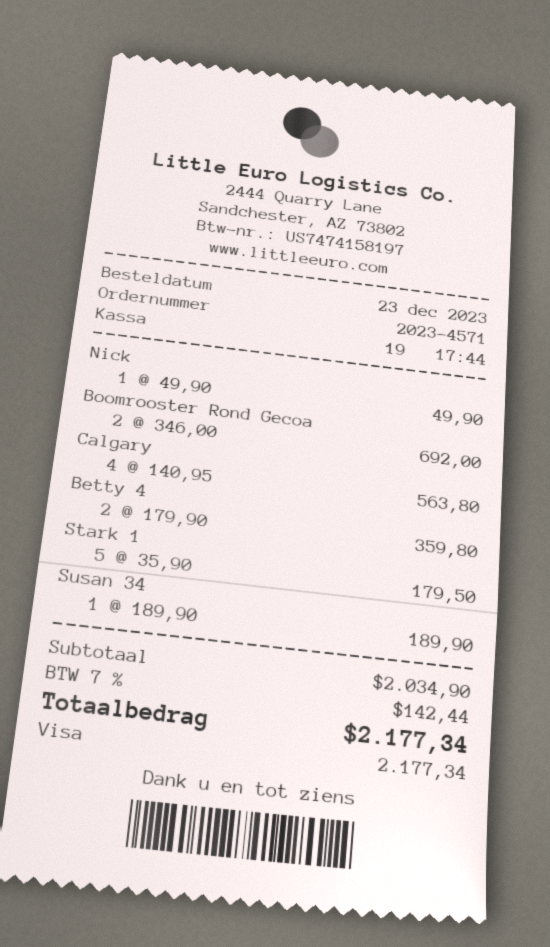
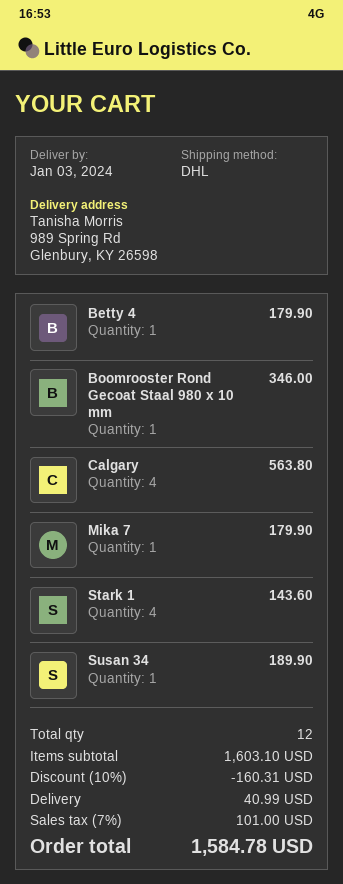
Nick: 1 for 49.90 -> none
Boomrooster Rond Gecoa: 2 for 692.00 -> 1 for 346.00
Betty 4: 2 for 359.80 -> 1 for 179.90
Stark 1: 5 for 179.50 -> 4 for 143.60
Mika 7: none -> 1 for 179.90
subtotal: 2034.90 -> 1603.10
discount: none -> 10% = 160.31
shipping: none -> 40.99
tax: 7% = 142.44 -> 7% = 101.00
total: 2177.34 -> 1584.78

